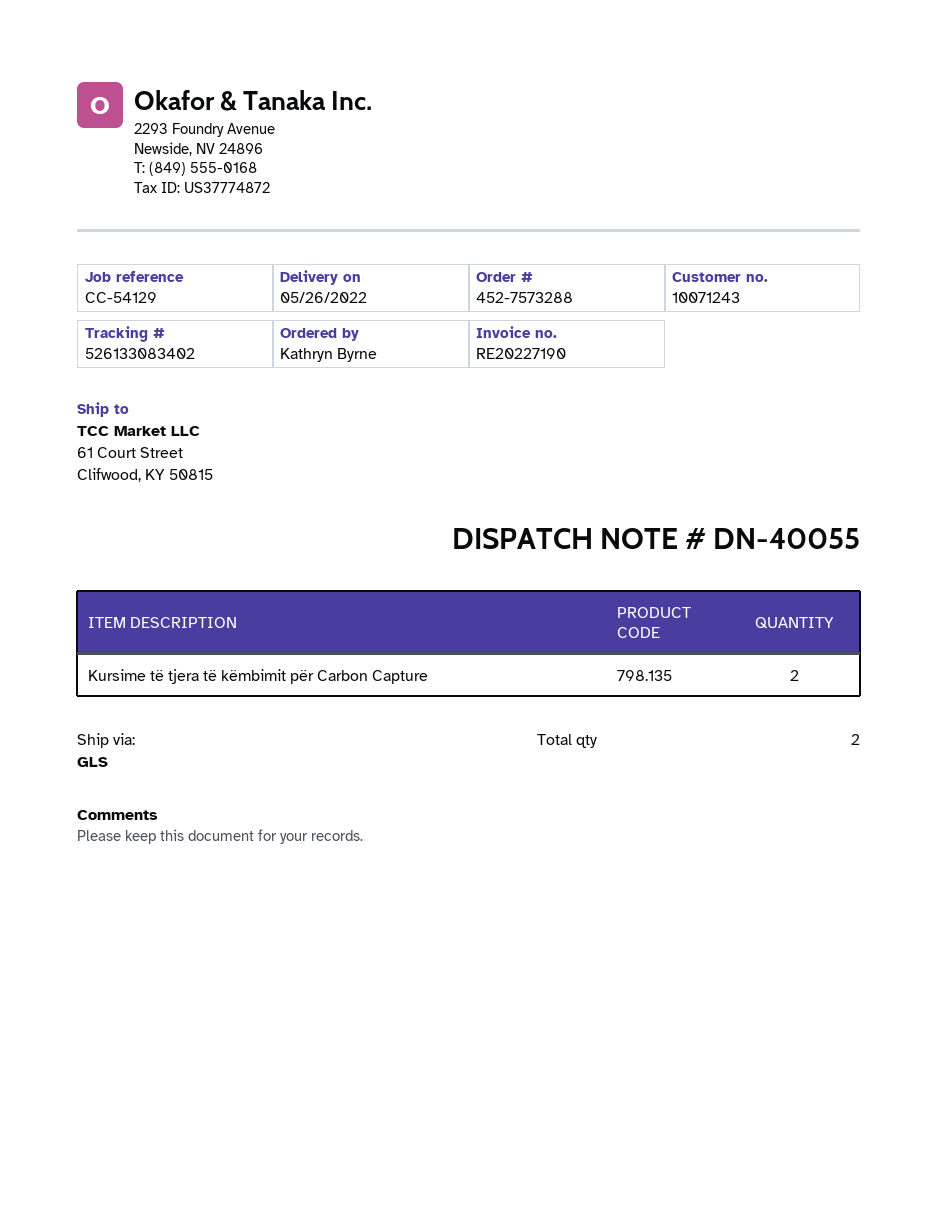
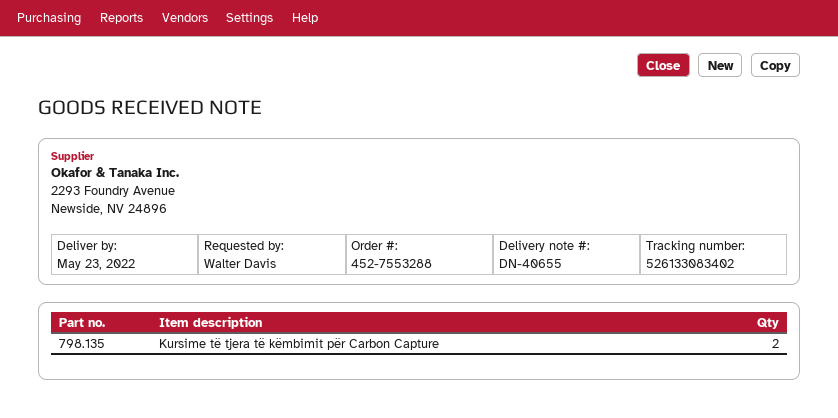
order number: 452-7573288 -> 452-7553288
delivery note number: DN-40055 -> DN-40655
delivery date: 2022-05-26 -> 2022-05-23
ordered by: Kathryn Byrne -> Walter Davis

